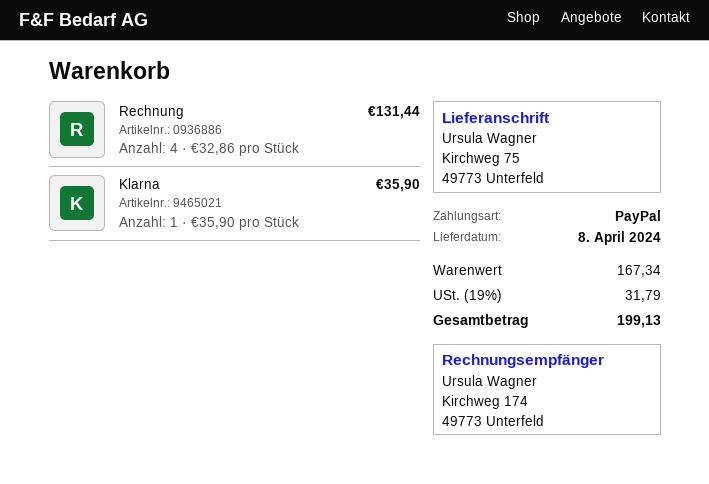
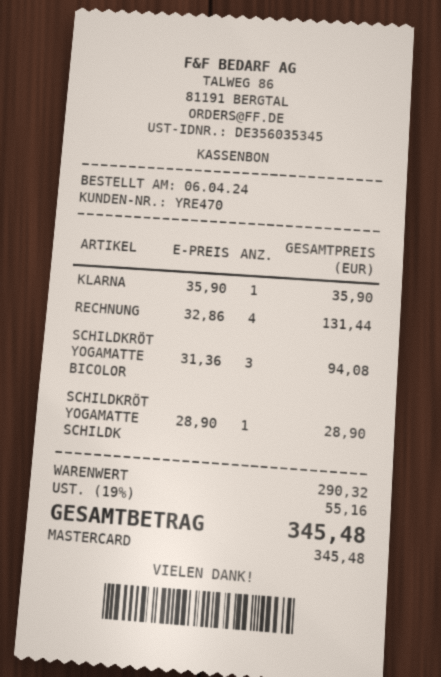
payment method: PayPal -> Mastercard
SCHILDKRÖT YOGAMATTE BICOLOR: none -> 3 x 31.36 = 94.08
SCHILDKRÖT YOGAMATTE SCHILDK: none -> 1 x 28.90 = 28.90
subtotal: 167.34 -> 290.32
tax: 19% = 31.79 -> 19% = 55.16
total: 199.13 -> 345.48

